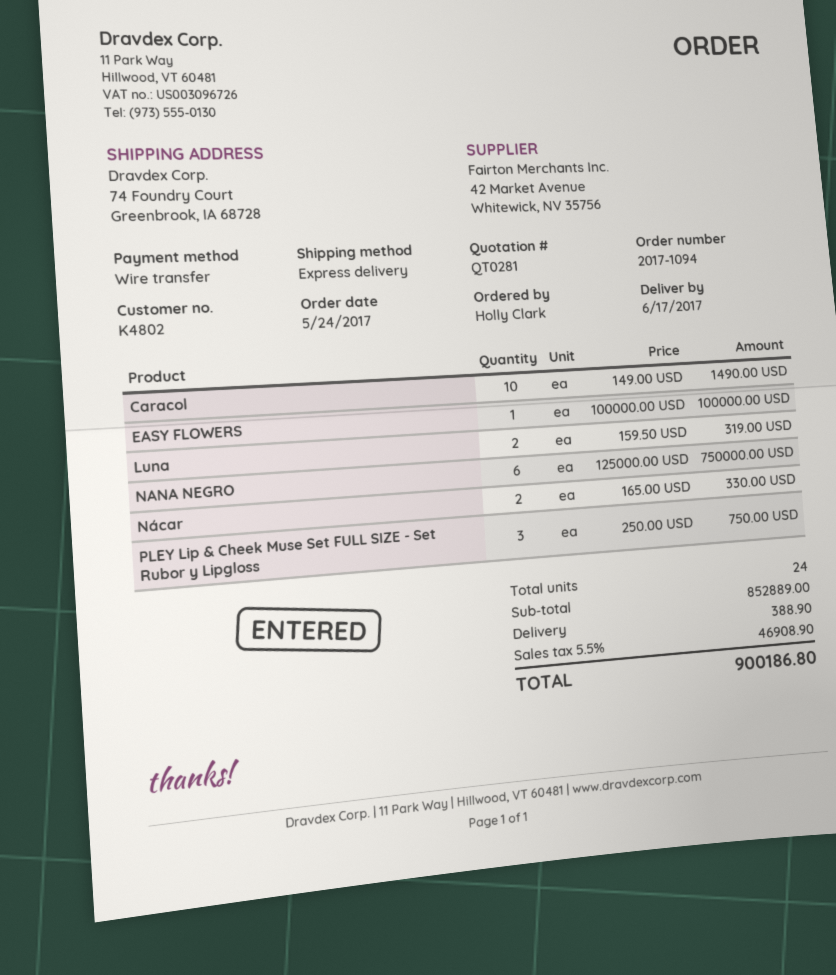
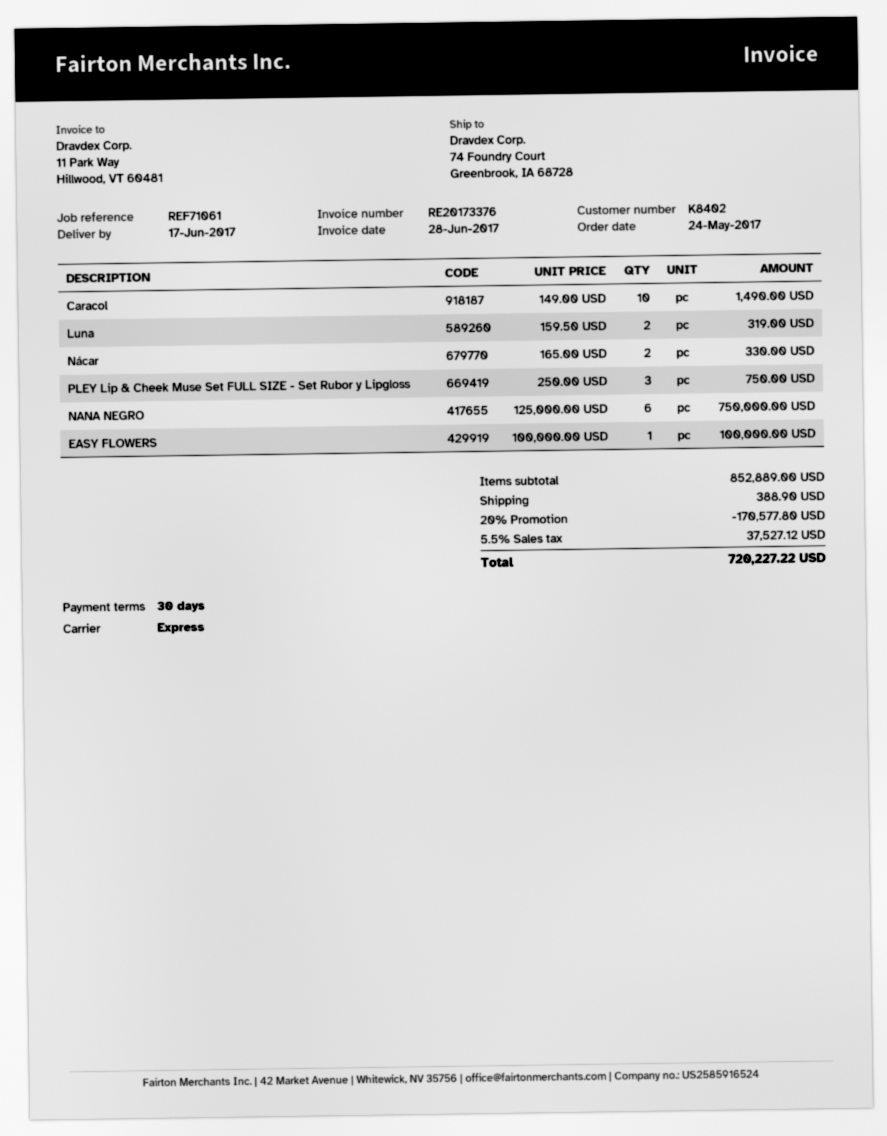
customer number: K4802 -> K8402
discount: none -> 20% = 170577.80
tax: 5.5% = 46908.90 -> 5.5% = 37527.12
total: 900186.80 -> 720227.22

